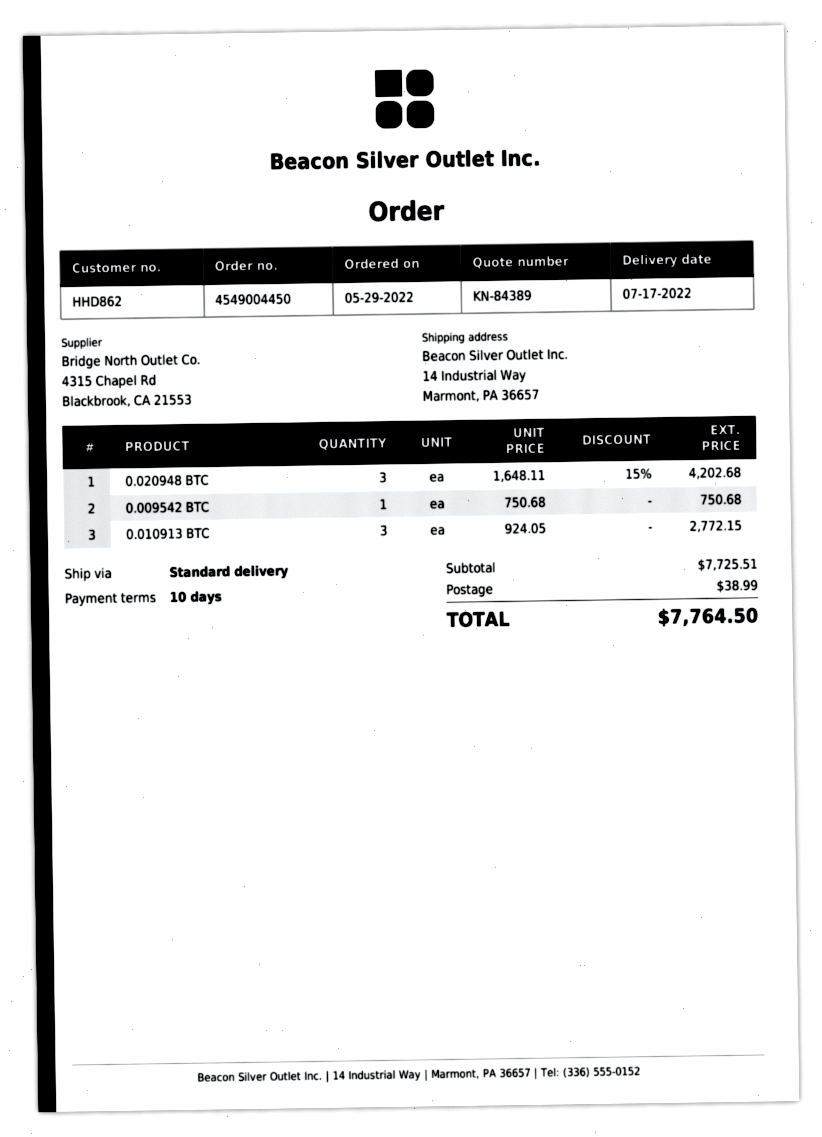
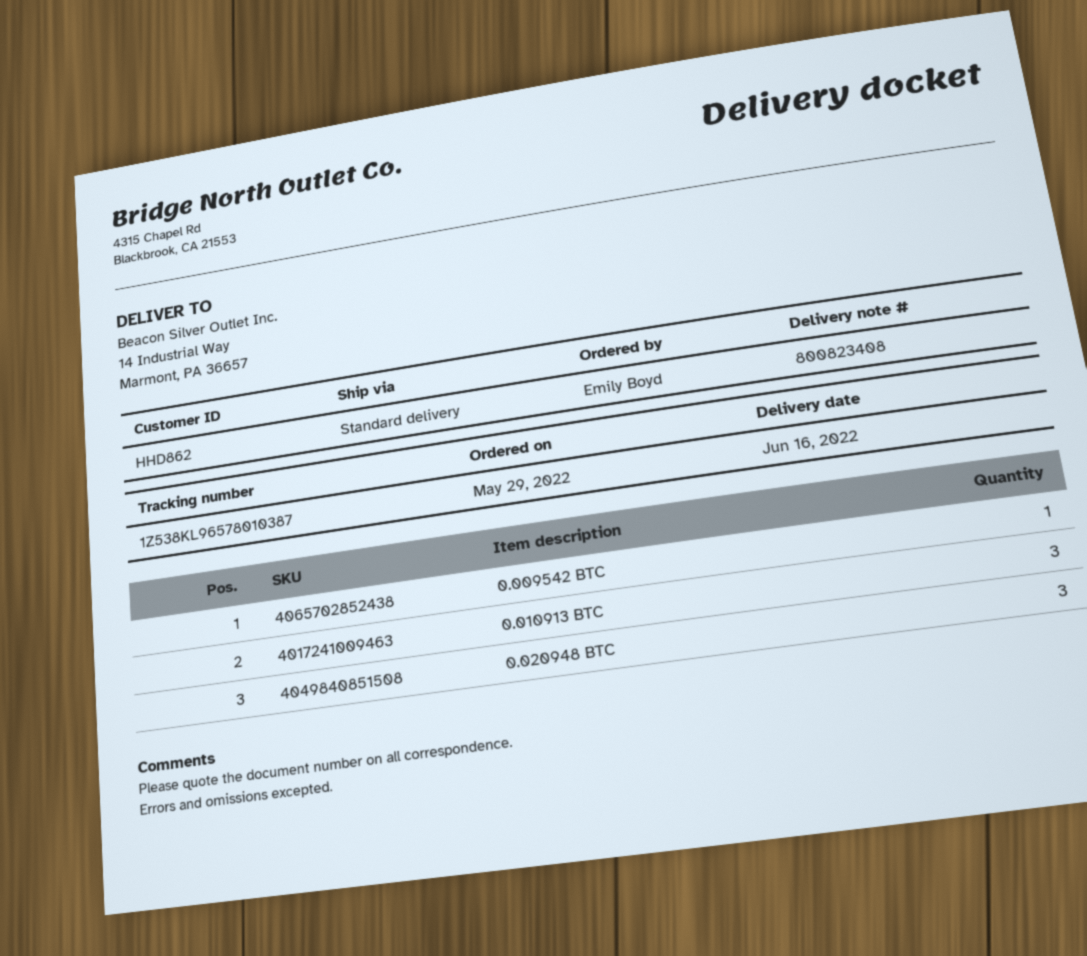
delivery date: 2022-07-17 -> 2022-06-16

